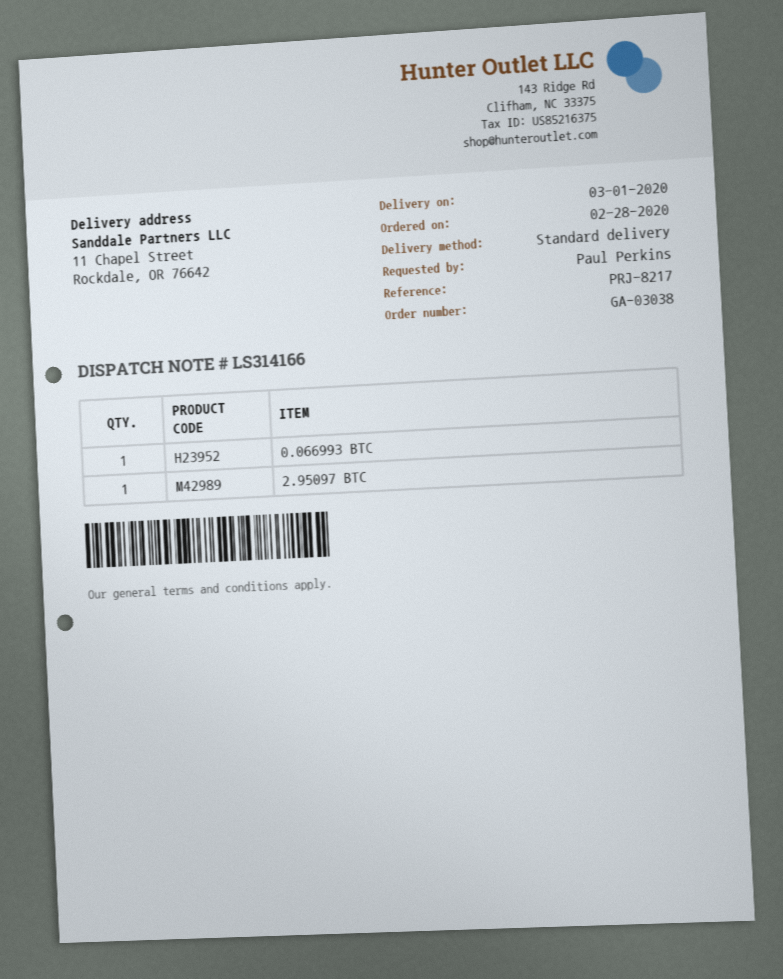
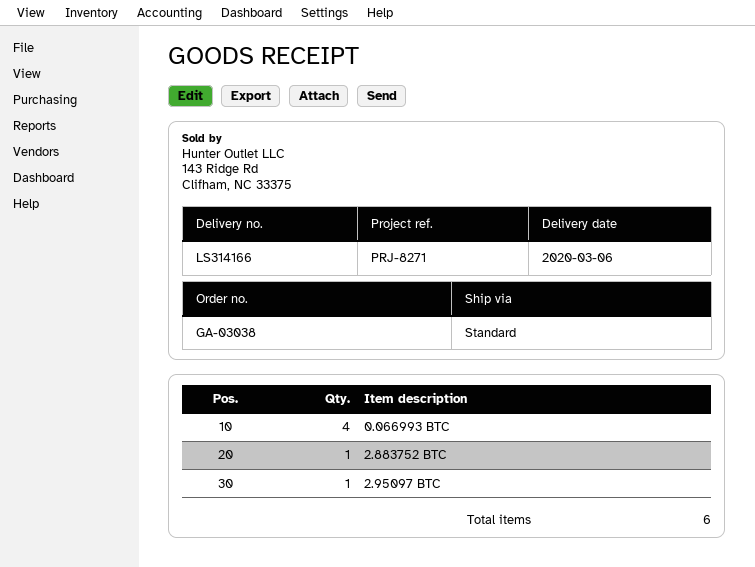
delivery date: 2020-03-01 -> 2020-03-06
reference: PRJ-8217 -> PRJ-8271
0.066993 BTC: 1 -> 4
2.883752 BTC: none -> 1

